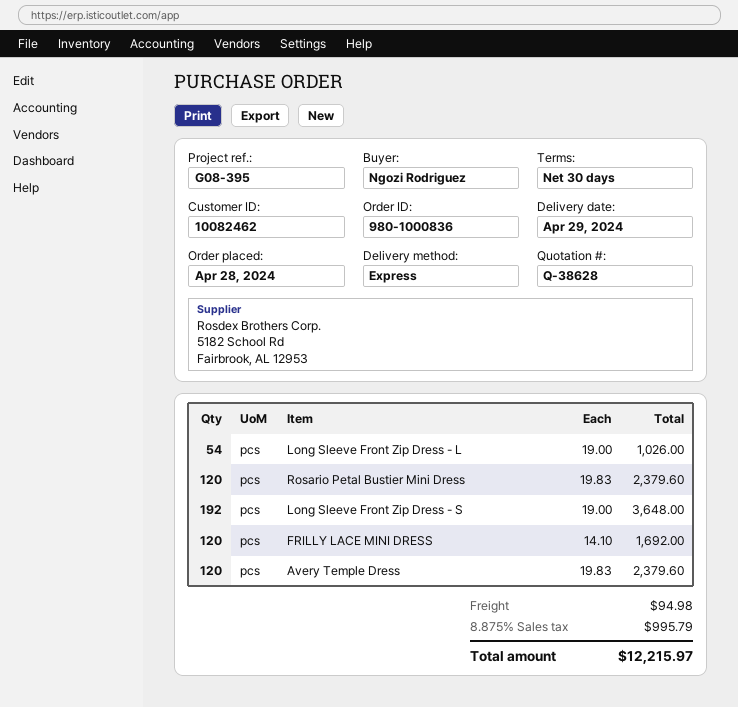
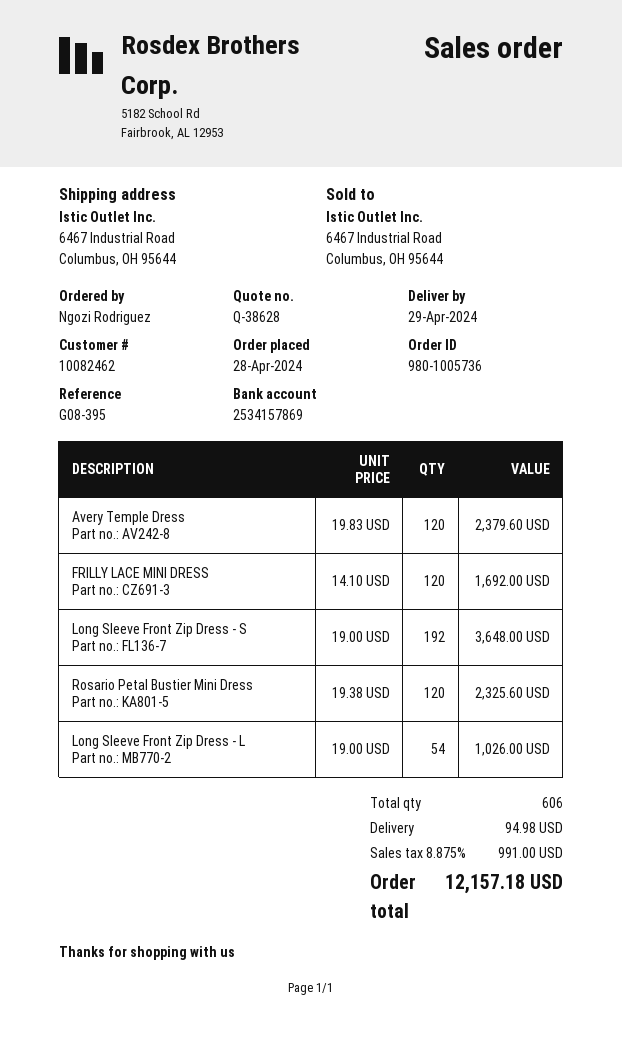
order number: 980-1000836 -> 980-1005736
Rosario Petal Bustier Mini Dress: 120 x 19.83 = 2379.60 -> 120 x 19.38 = 2325.60
tax: 8.875% = 995.79 -> 8.875% = 991.00
total: 12215.97 -> 12157.18

